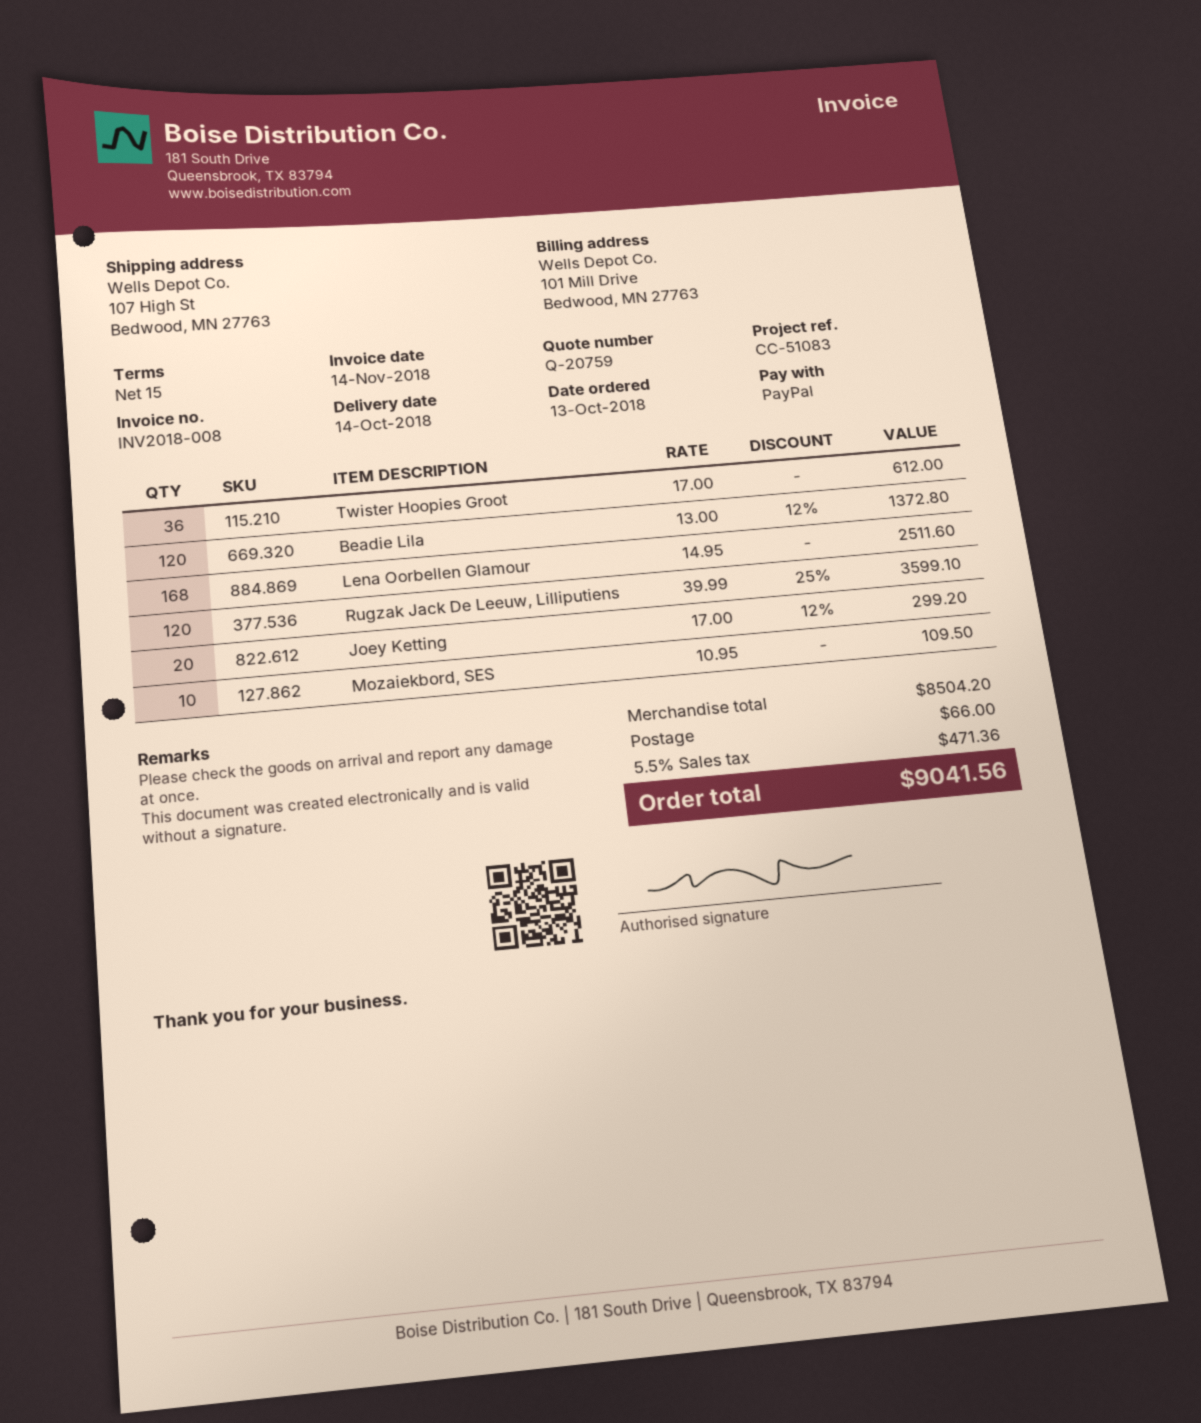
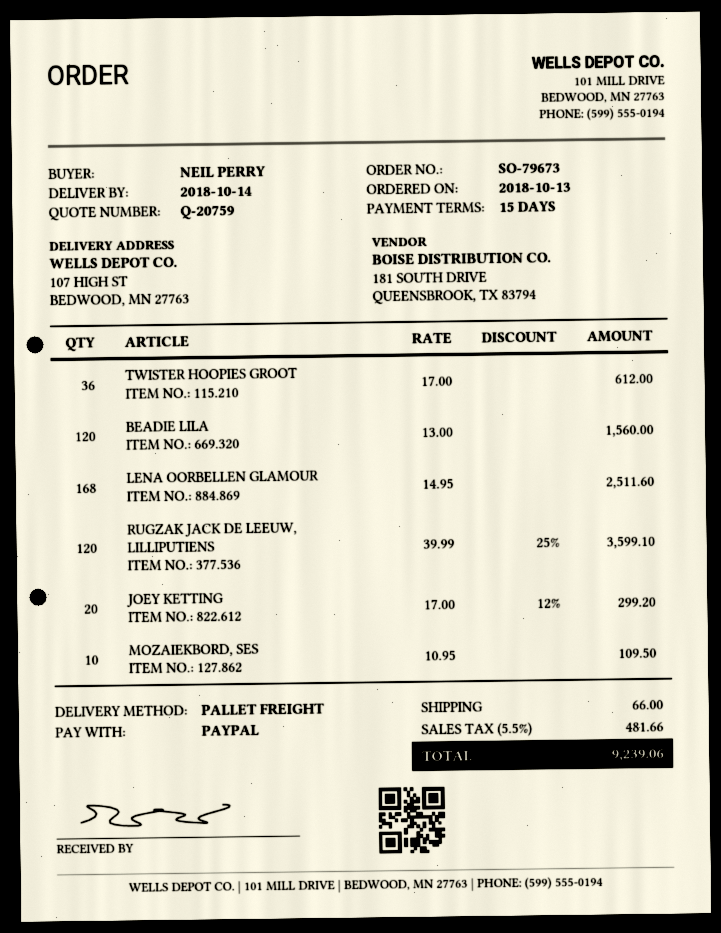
Beadie Lila: 120 x 13.00 - 12% = 1372.80 -> 120 x 13.00 = 1560.00
tax: 5.5% = 471.36 -> 5.5% = 481.66
total: 9041.56 -> 9239.06

